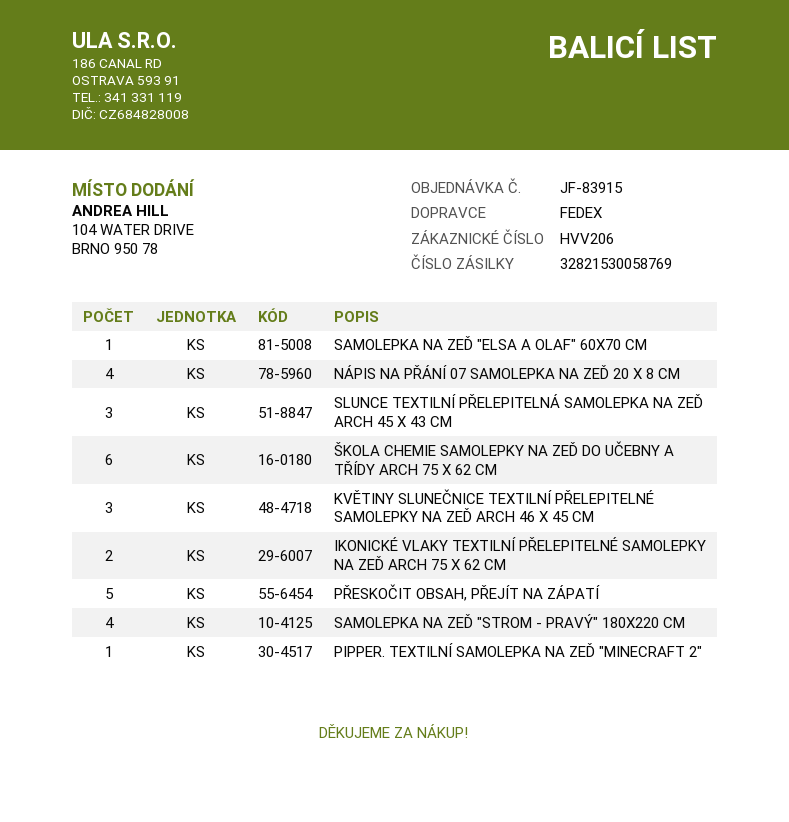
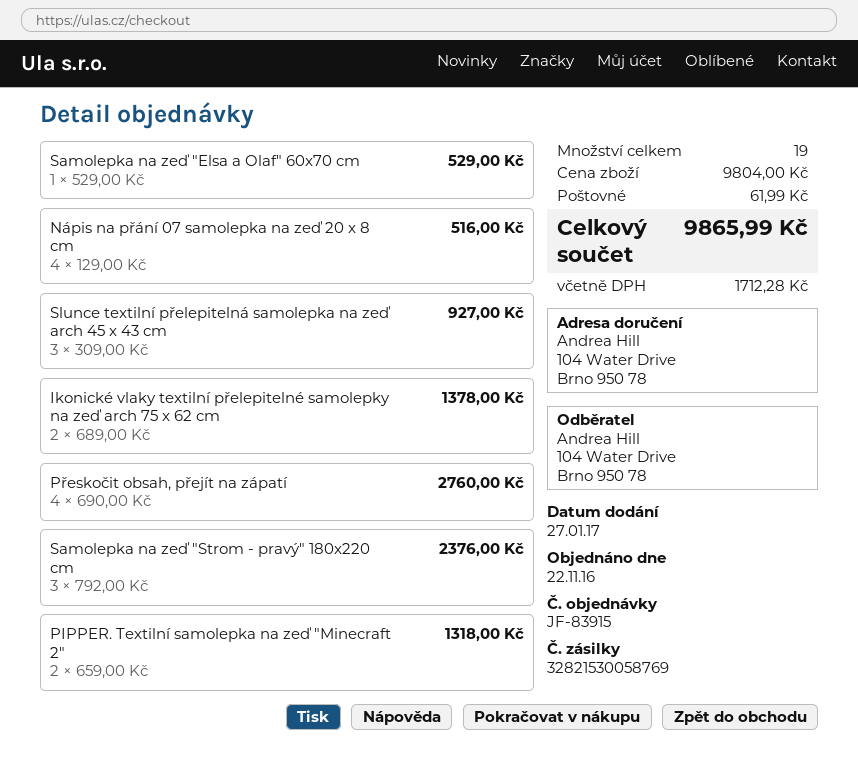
ŠKOLA CHEMIE SAMOLEPKY NA ZEĎ DO UČEBNY A TŘÍDY ARCH 75 X 62 CM: 6 -> none
KVĚTINY SLUNEČNICE TEXTILNÍ PŘELEPITELNÉ SAMOLEPKY NA ZEĎ ARCH 46 X 45 CM: 3 -> none
PŘESKOČIT OBSAH, PŘEJÍT NA ZÁPATÍ: 5 -> 4
SAMOLEPKA NA ZEĎ "STROM - PRAVÝ" 180X220 CM: 4 -> 3
PIPPER. TEXTILNÍ SAMOLEPKA NA ZEĎ "MINECRAFT 2": 1 -> 2

